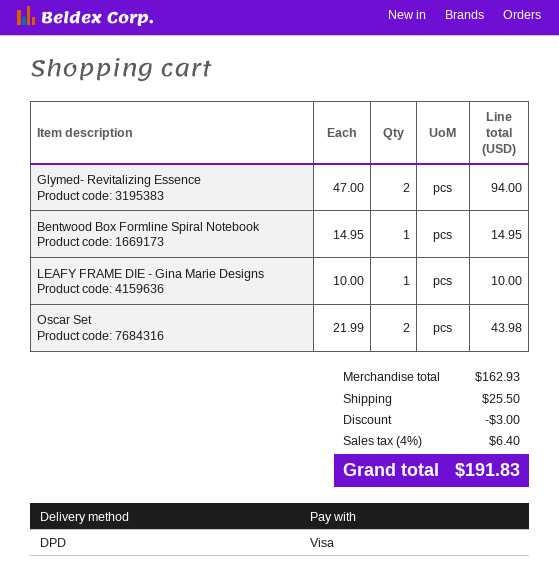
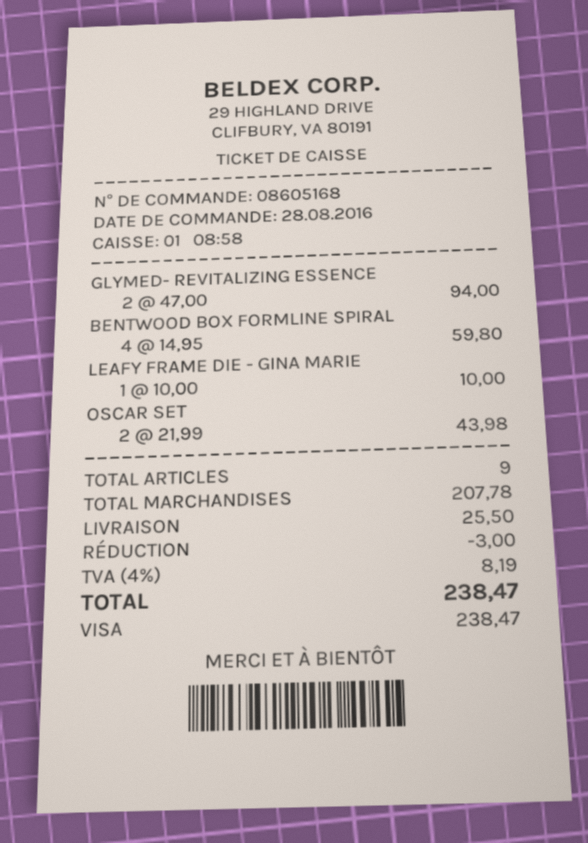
Bentwood Box Formline Spiral Notebook: 1 x 14.95 = 14.95 -> 4 x 14.95 = 59.80
subtotal: 162.93 -> 207.78
tax: 4% = 6.40 -> 4% = 8.19
total: 191.83 -> 238.47

